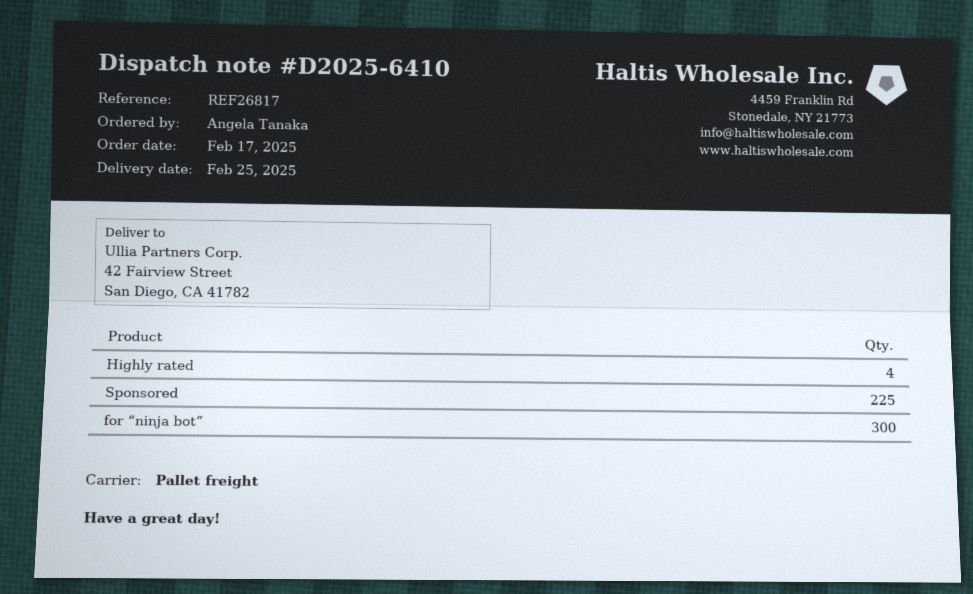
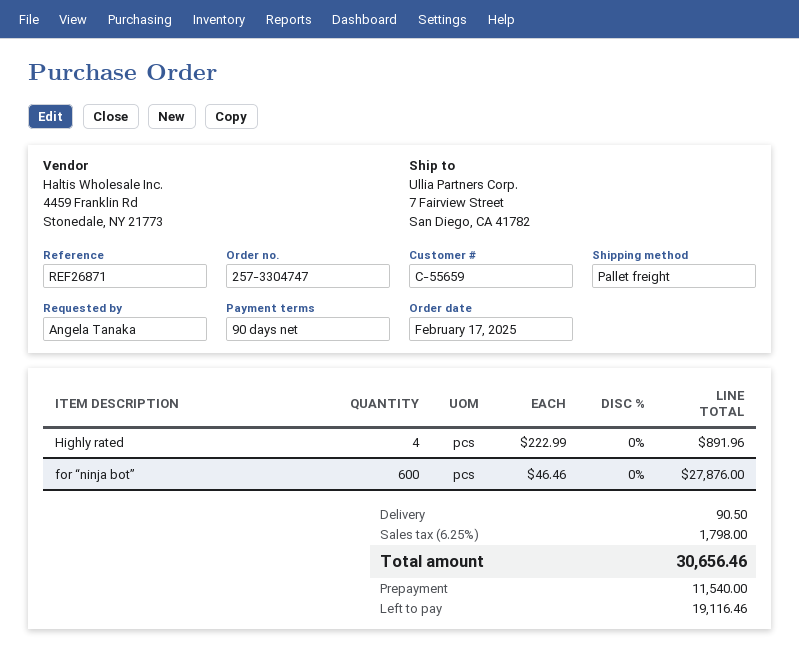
reference: REF26817 -> REF26871
ship to: 42 Fairview Street, San Diego, CA 41782 -> 7 Fairview Street, San Diego, CA 41782
Sponsored: 225 -> none
for “ninja bot”: 300 -> 600

